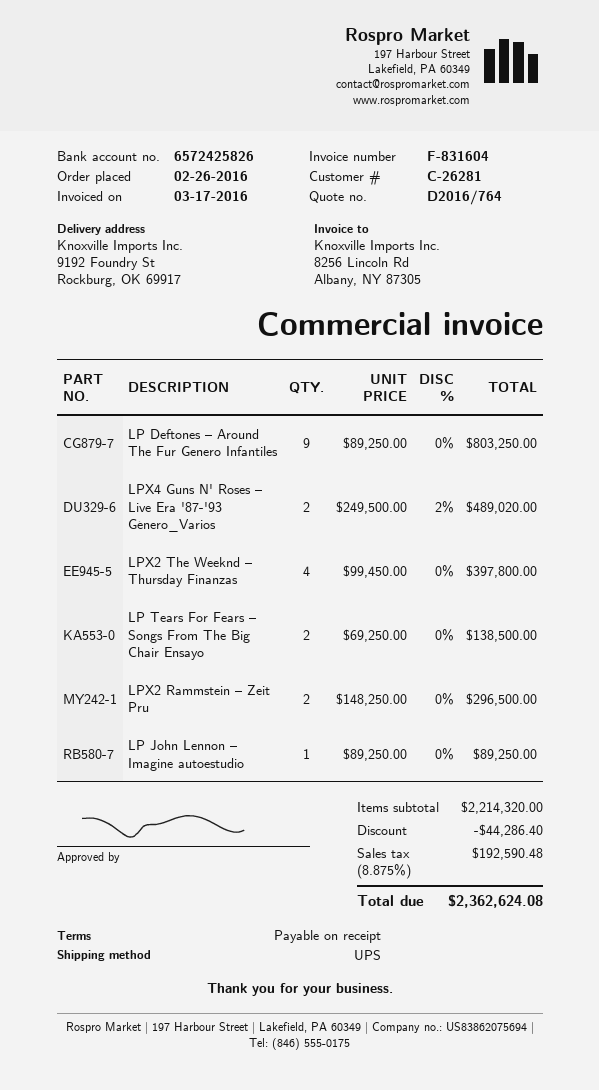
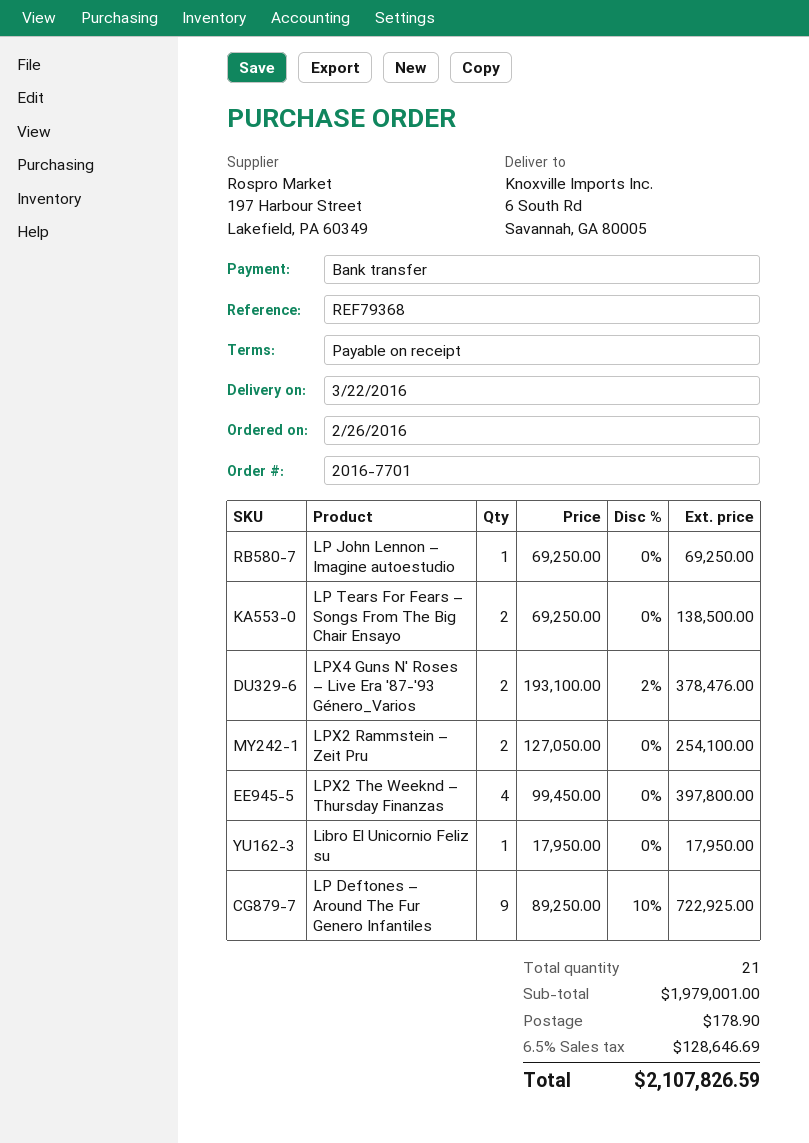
ship to: 9192 Foundry St, Rockburg, OK 69917 -> 6 South Rd, Savannah, GA 80005
LP Deftones – Around The Fur Genero Infantiles: 9 x 89250.00 = 803250.00 -> 9 x 89250.00 - 10% = 722925.00
LPX4 Guns N' Roses – Live Era '87-'93 Género_Varios: 2 x 249500.00 - 2% = 489020.00 -> 2 x 193100.00 - 2% = 378476.00
LPX2 Rammstein – Zeit Pru: 2 x 148250.00 = 296500.00 -> 2 x 127050.00 = 254100.00
LP John Lennon – Imagine autoestudio: 1 x 89250.00 = 89250.00 -> 1 x 69250.00 = 69250.00
Libro El Unicornio Feliz su: none -> 1 x 17950.00 = 17950.00
subtotal: 2214320.00 -> 1979001.00
discount: 44286.40 -> none
shipping: none -> 178.90
tax: 8.875% = 192590.48 -> 6.5% = 128646.69
total: 2362624.08 -> 2107826.59

